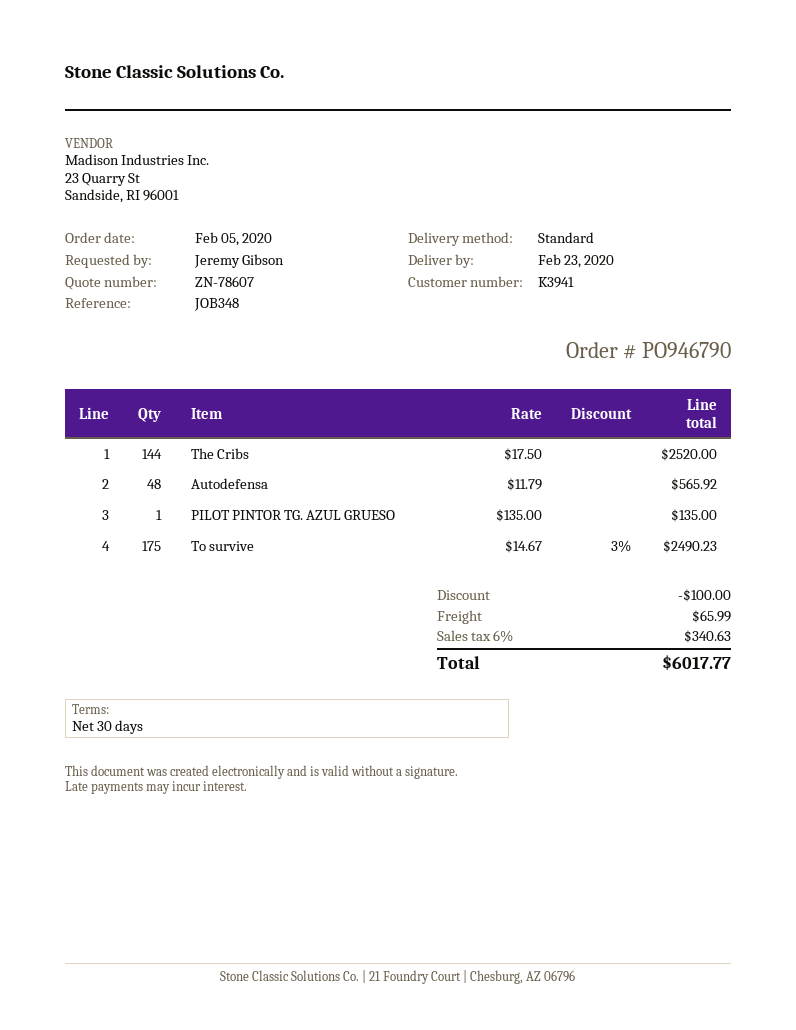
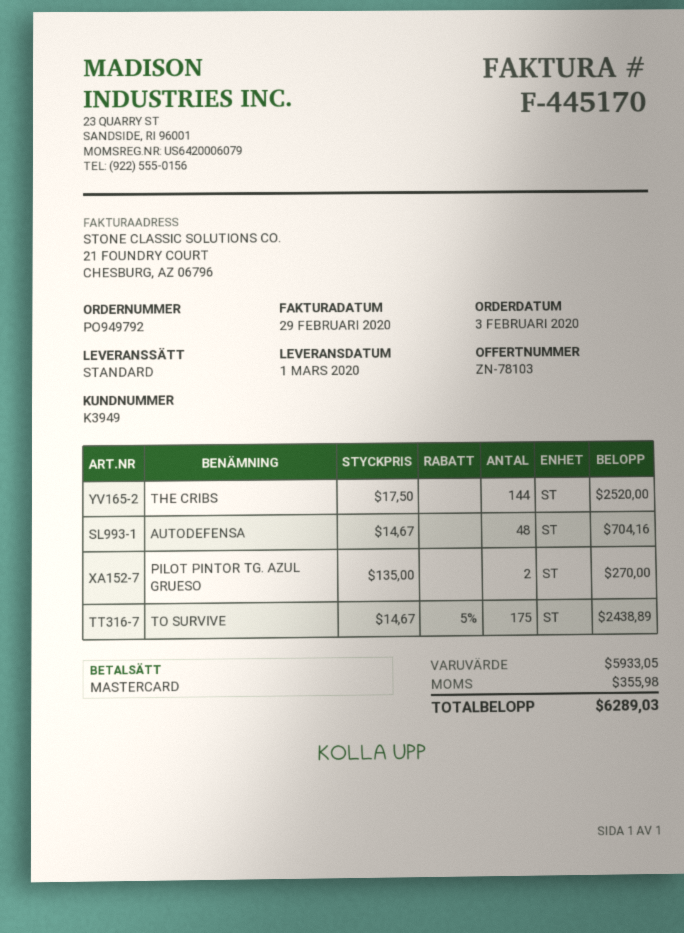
quote number: ZN-78607 -> ZN-78103
order number: PO946790 -> PO949792
order date: 2020-02-05 -> 2020-02-03
delivery date: 2020-02-23 -> 2020-03-01
customer number: K3941 -> K3949
Autodefensa: 48 x 11.79 = 565.92 -> 48 x 14.67 = 704.16
PILOT PINTOR TG. AZUL GRUESO: 1 x 135.00 = 135.00 -> 2 x 135.00 = 270.00
To survive: 175 x 14.67 - 3% = 2490.23 -> 175 x 14.67 - 5% = 2438.89
discount: 100.00 -> none
shipping: 65.99 -> none
tax: 340.63 -> 355.98
total: 6017.77 -> 6289.03

